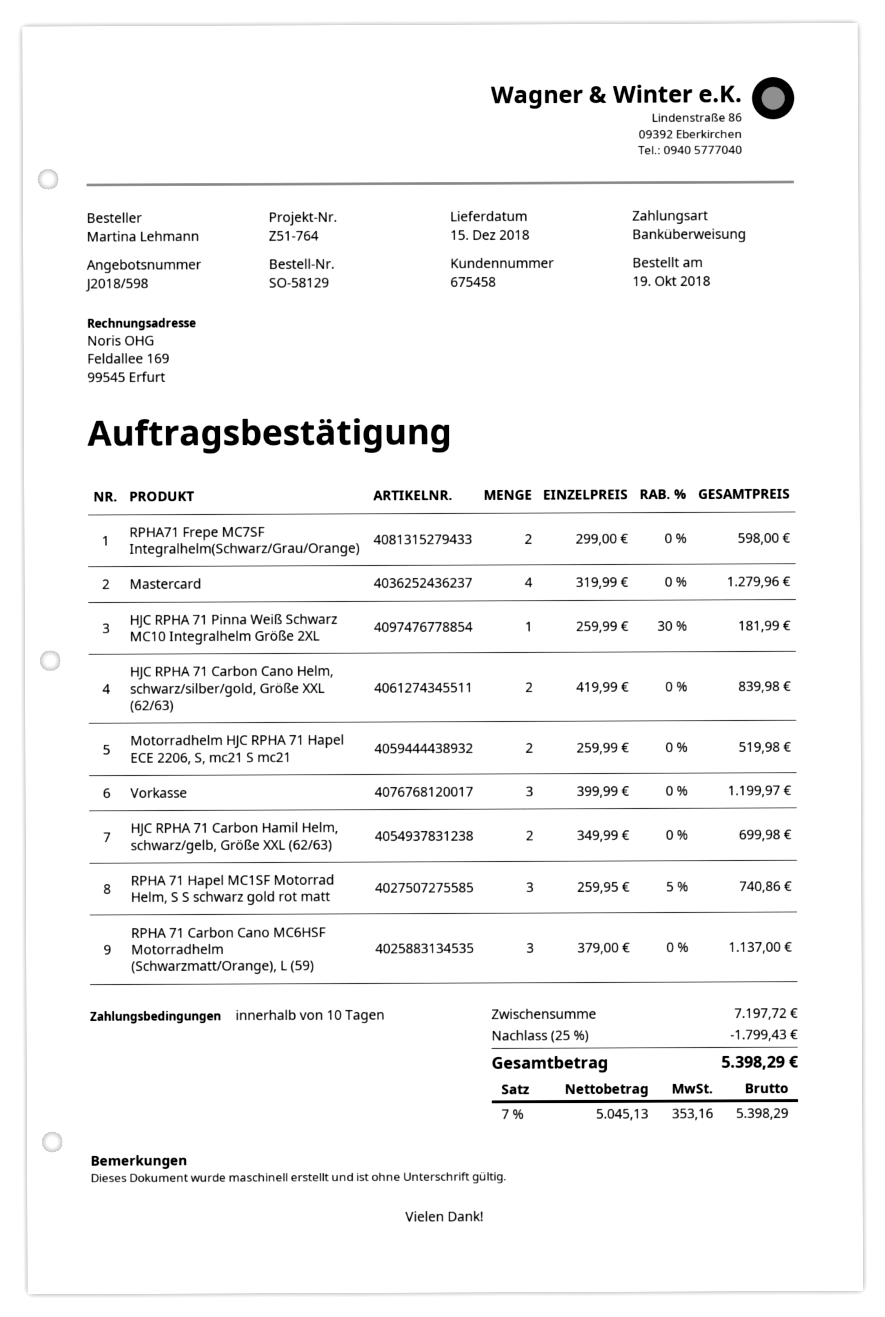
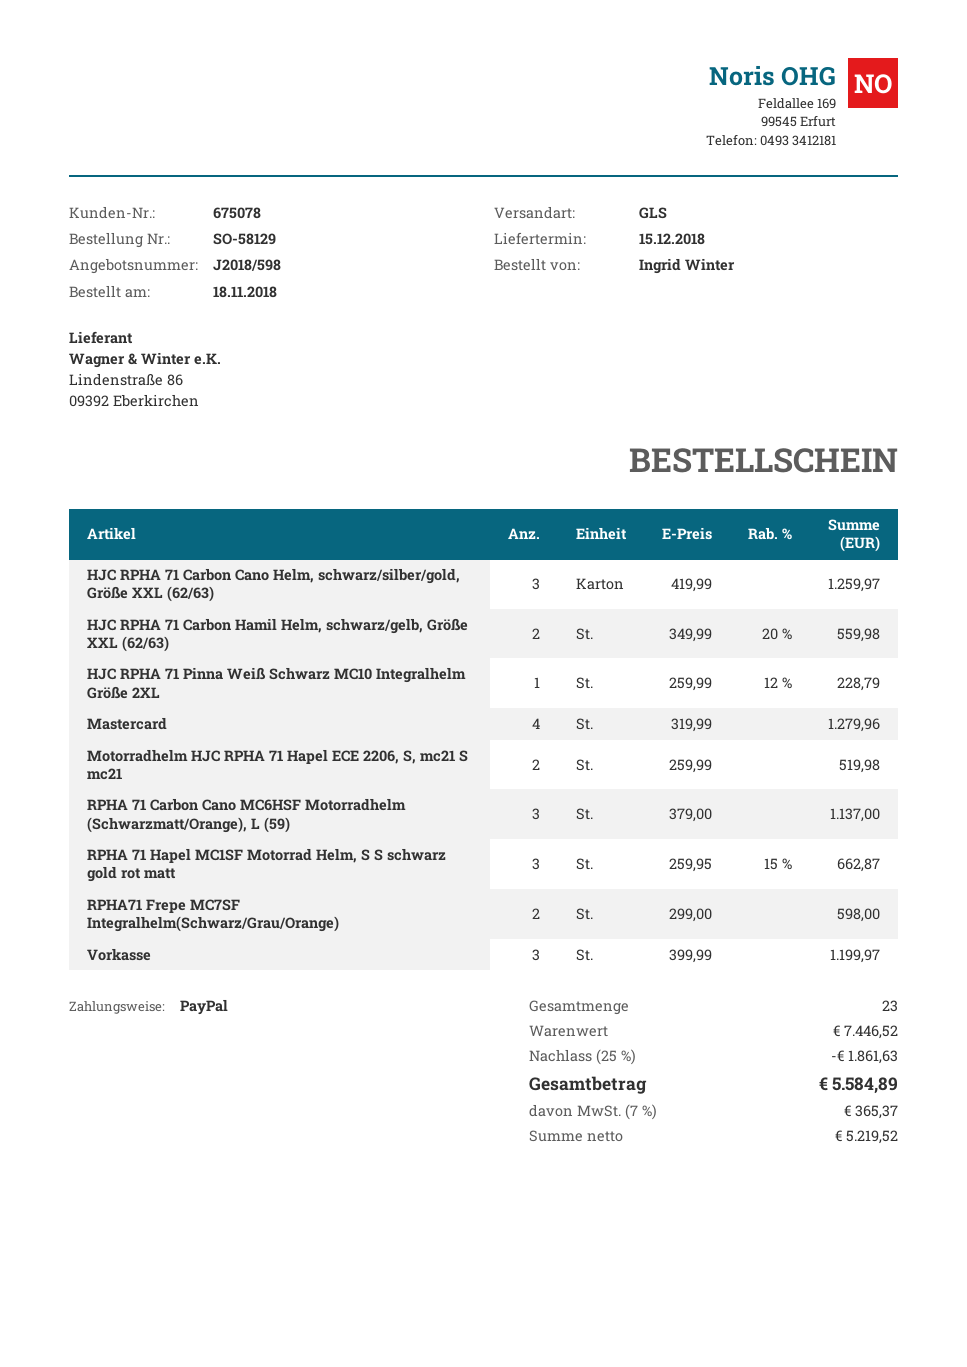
order date: 2018-10-19 -> 2018-11-18
customer number: 675458 -> 675078
ordered by: Martina Lehmann -> Ingrid Winter
payment method: bank transfer -> PayPal
HJC RPHA 71 Pinna Weiß Schwarz MC10 Integralhelm Größe 2XL: 1 x 259.99 - 30% = 181.99 -> 1 x 259.99 - 12% = 228.79
HJC RPHA 71 Carbon Cano Helm, schwarz/silber/gold, Größe XXL (62/63): 2 x 419.99 = 839.98 -> 3 x 419.99 = 1259.97
HJC RPHA 71 Carbon Hamil Helm, schwarz/gelb, Größe XXL (62/63): 2 x 349.99 = 699.98 -> 2 x 349.99 - 20% = 559.98
RPHA 71 Hapel MC1SF Motorrad Helm, S S schwarz gold rot matt: 3 x 259.95 - 5% = 740.86 -> 3 x 259.95 - 15% = 662.87
subtotal: 7197.72 -> 7446.52
discount: 25% = 1799.43 -> 25% = 1861.63
net: 5045.13 -> 5219.52
tax: 7% = 353.16 -> 7% = 365.37
total: 5398.29 -> 5584.89

